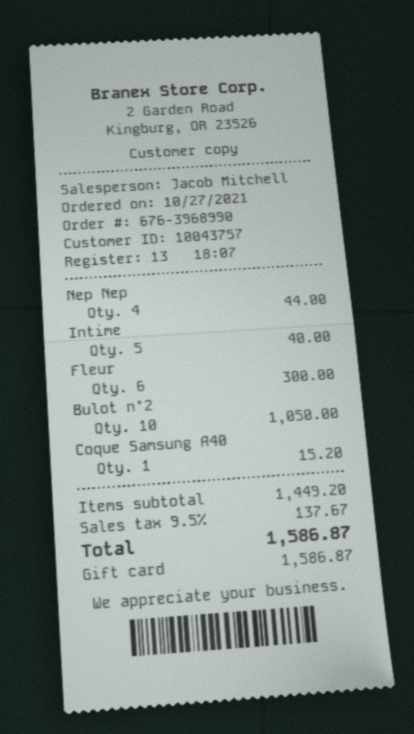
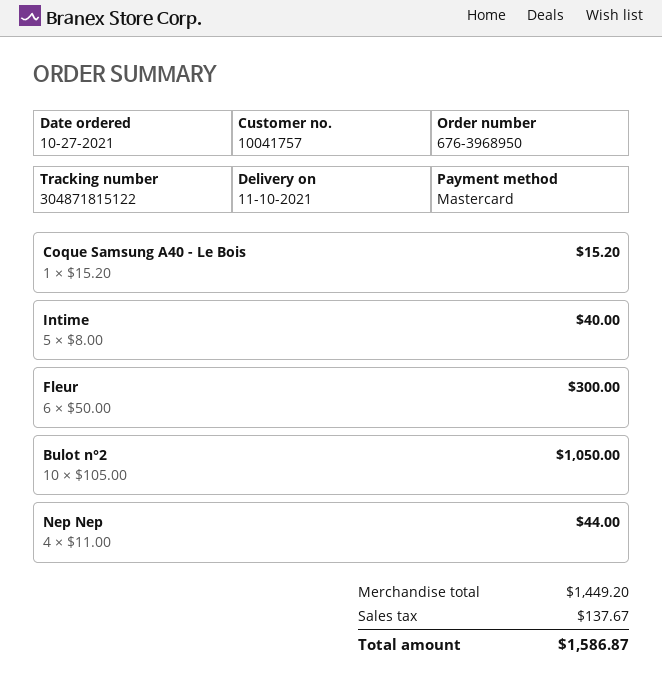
order number: 676-3968990 -> 676-3968950
customer number: 10043757 -> 10041757
payment method: gift card -> Mastercard

